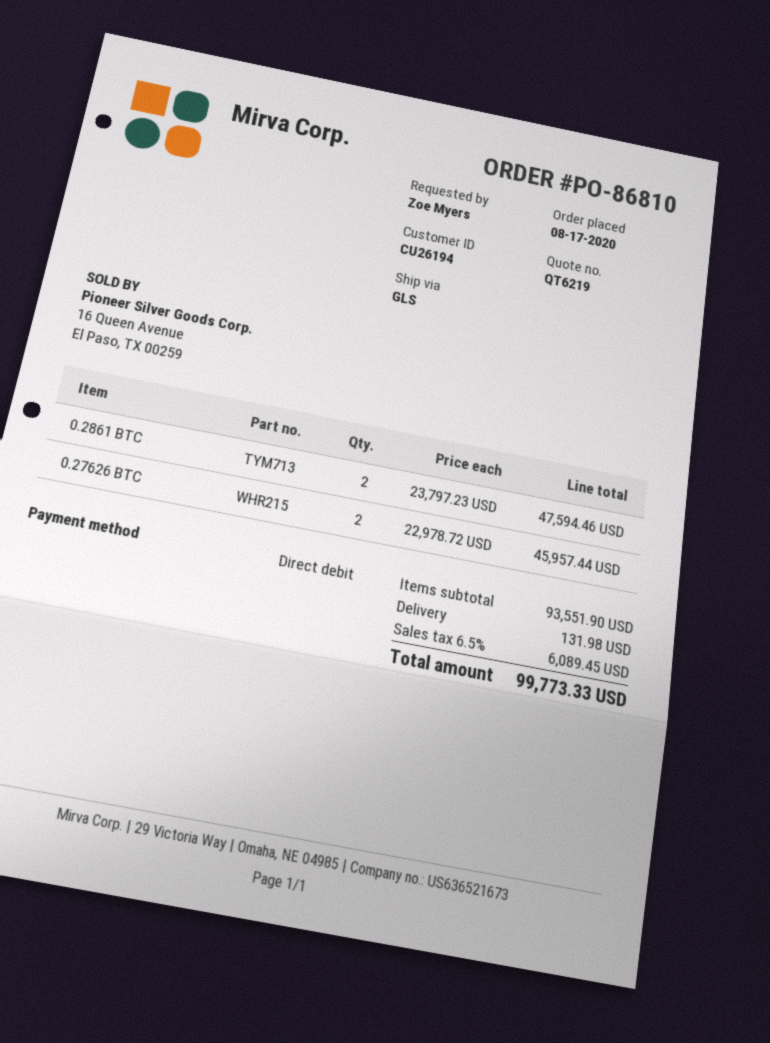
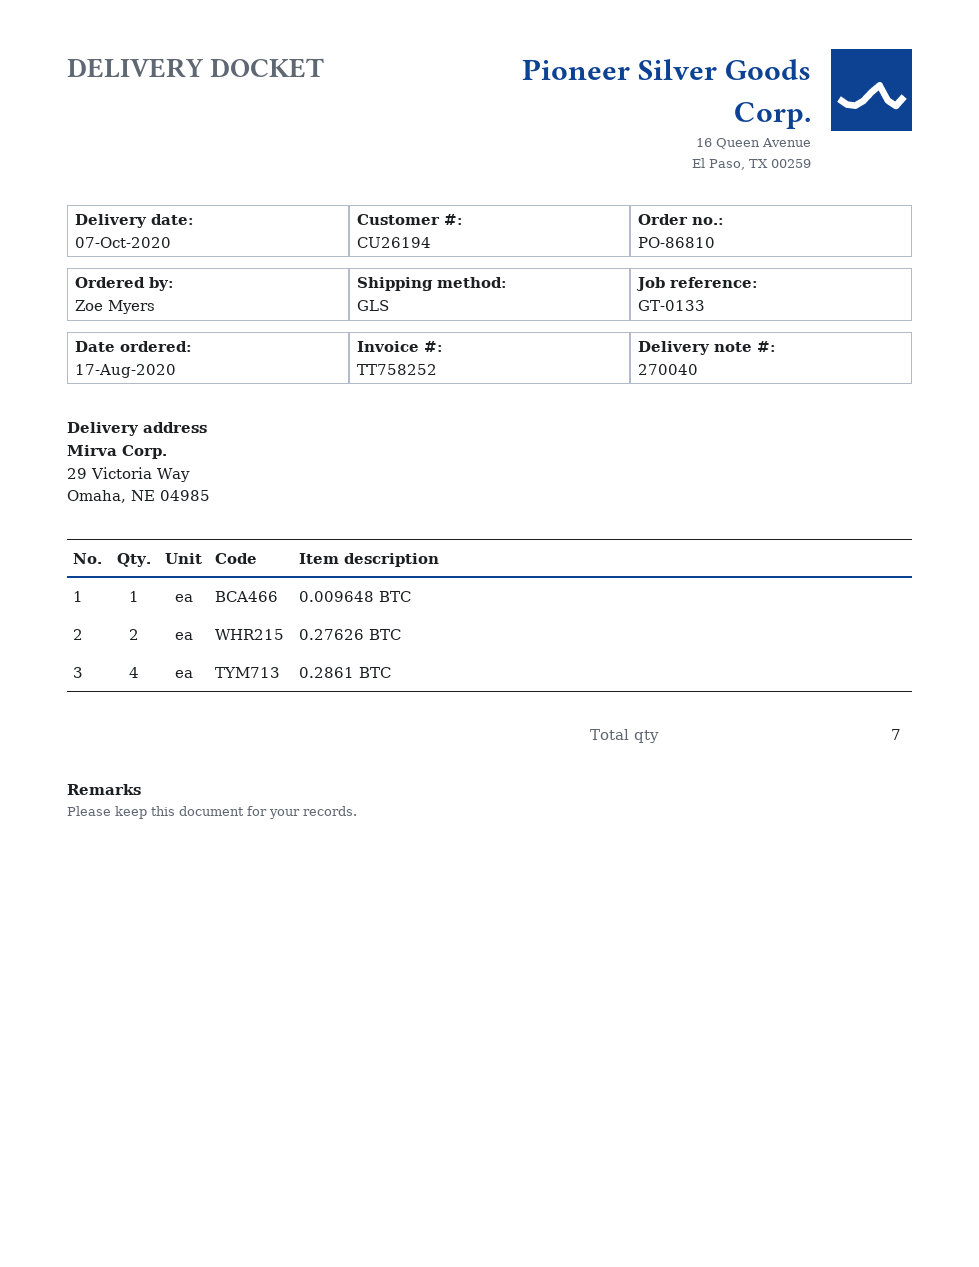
0.2861 BTC: 2 -> 4
0.009648 BTC: none -> 1

